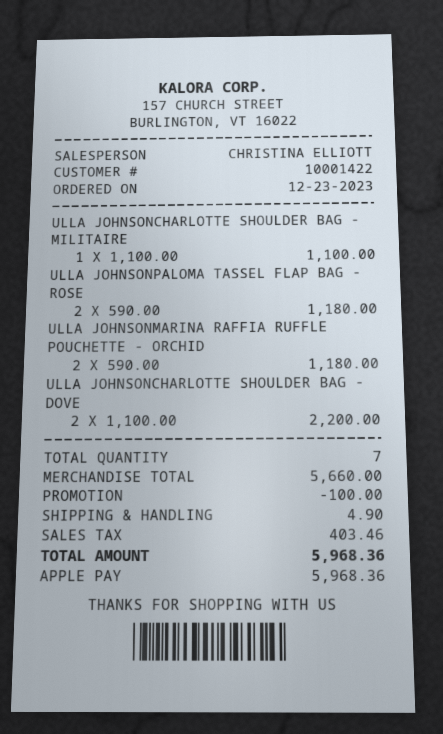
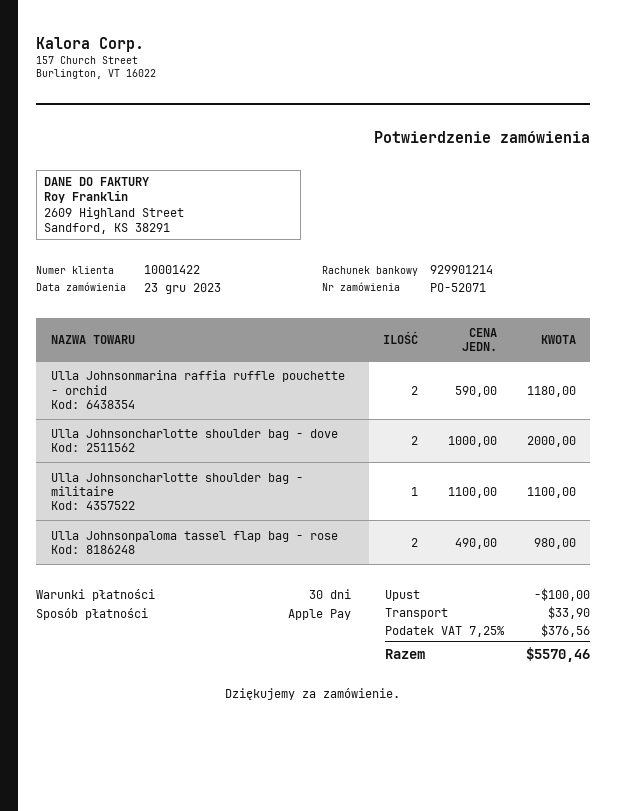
ULLA JOHNSONPALOMA TASSEL FLAP BAG - ROSE: 2 x 590.00 = 1180.00 -> 2 x 490.00 = 980.00
ULLA JOHNSONCHARLOTTE SHOULDER BAG - DOVE: 2 x 1100.00 = 2200.00 -> 2 x 1000.00 = 2000.00
shipping: 4.90 -> 33.90
tax: 403.46 -> 376.56
total: 5968.36 -> 5570.46

